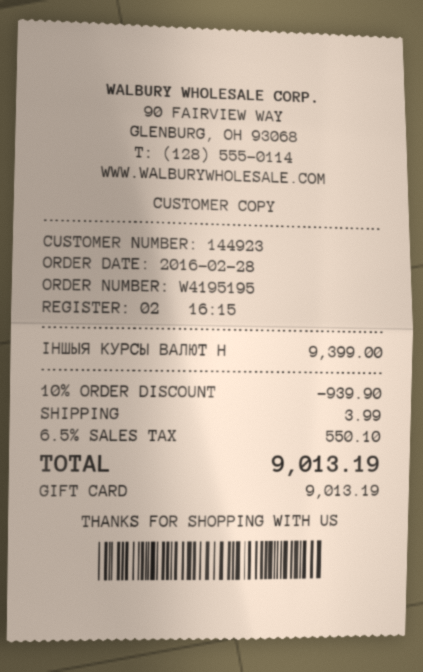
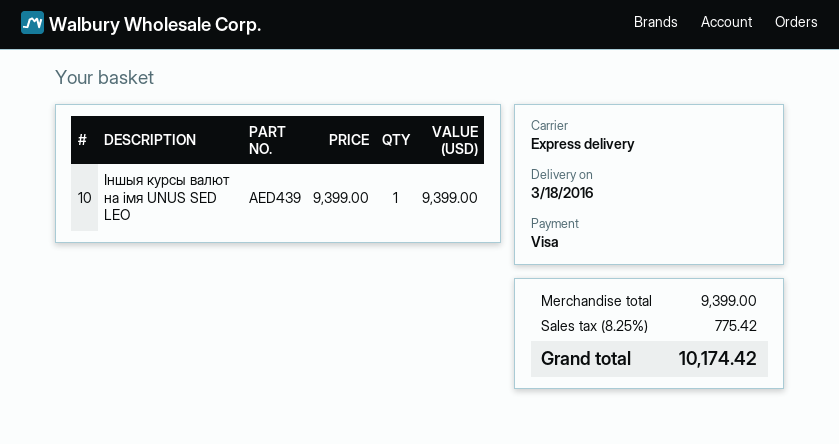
payment method: gift card -> Visa
discount: 10% = 939.90 -> none
shipping: 3.99 -> none
tax: 6.5% = 550.10 -> 8.25% = 775.42
total: 9013.19 -> 10174.42

